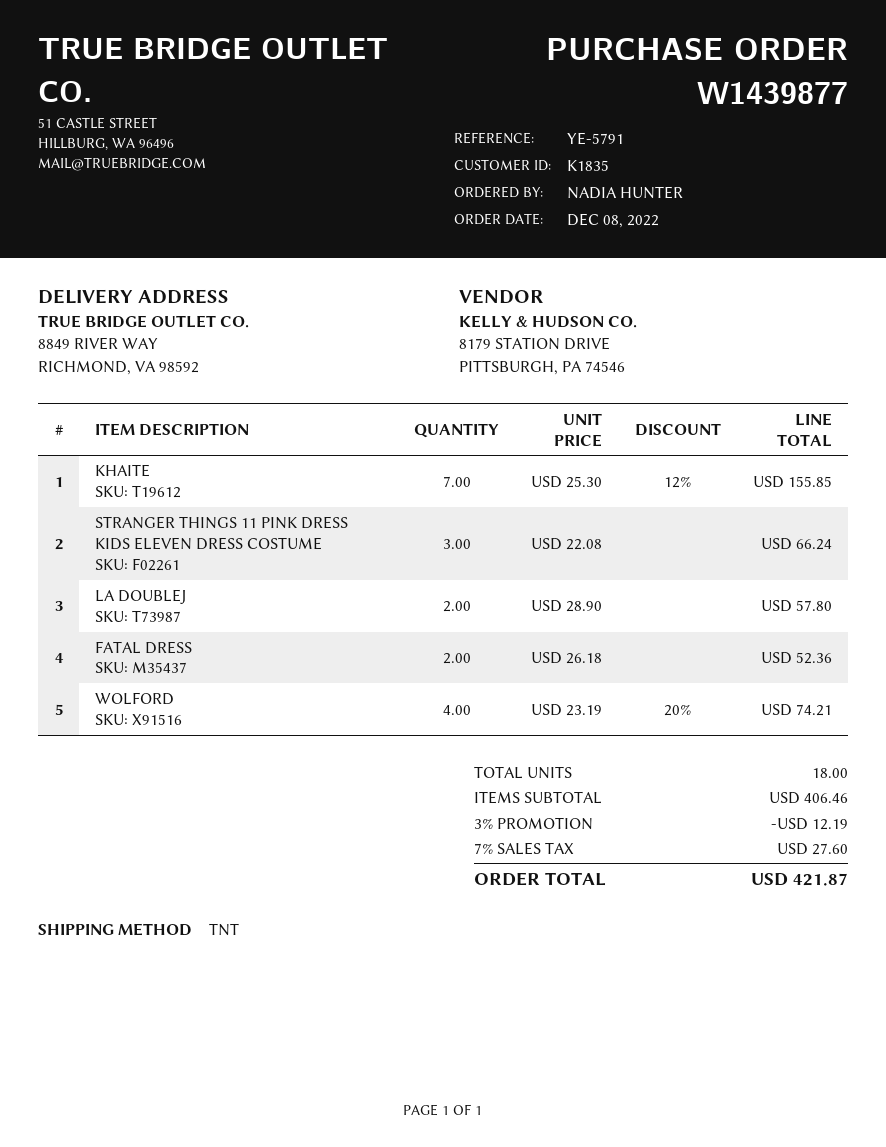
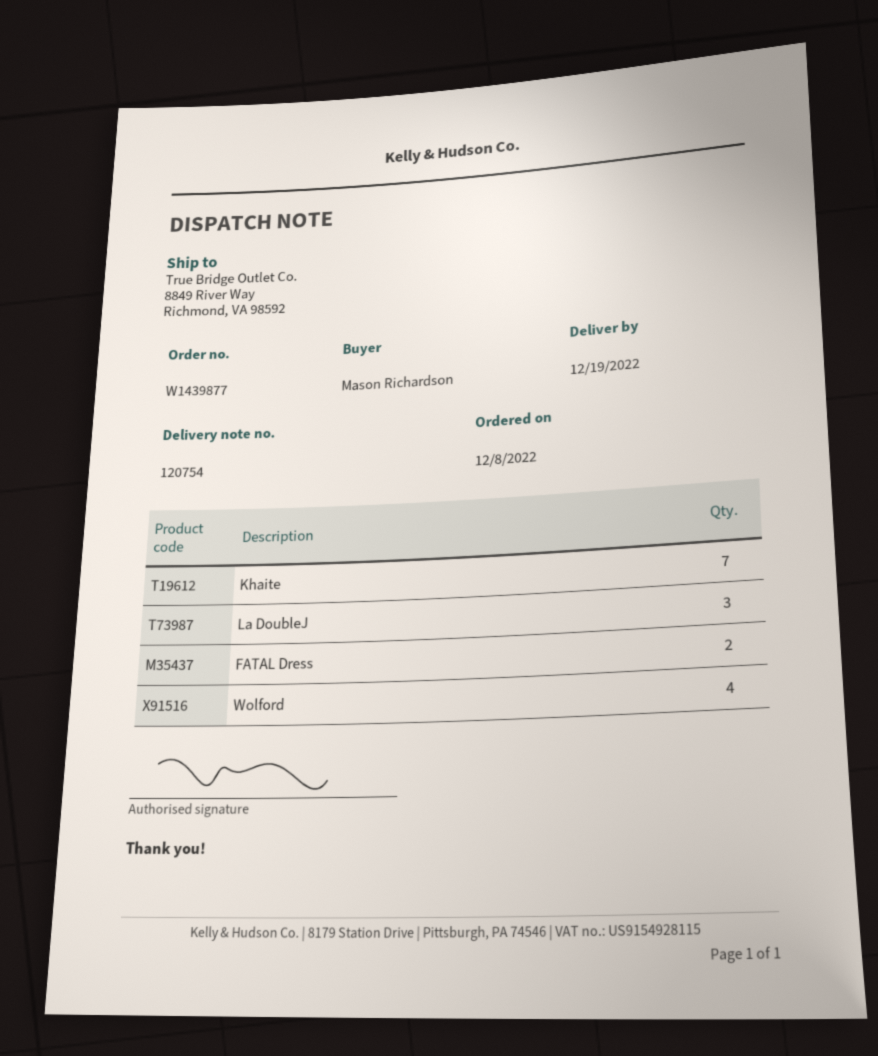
ordered by: NADIA HUNTER -> Mason Richardson
STRANGER THINGS 11 PINK DRESS KIDS ELEVEN DRESS COSTUME: 3 -> none
LA DOUBLEJ: 2 -> 3

